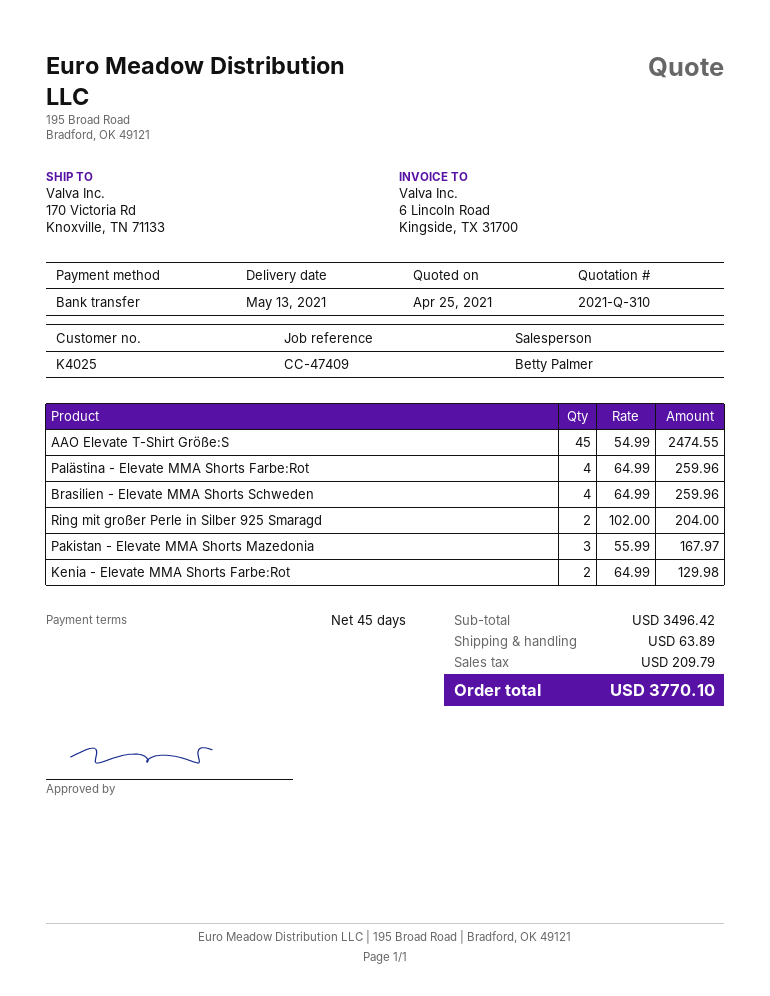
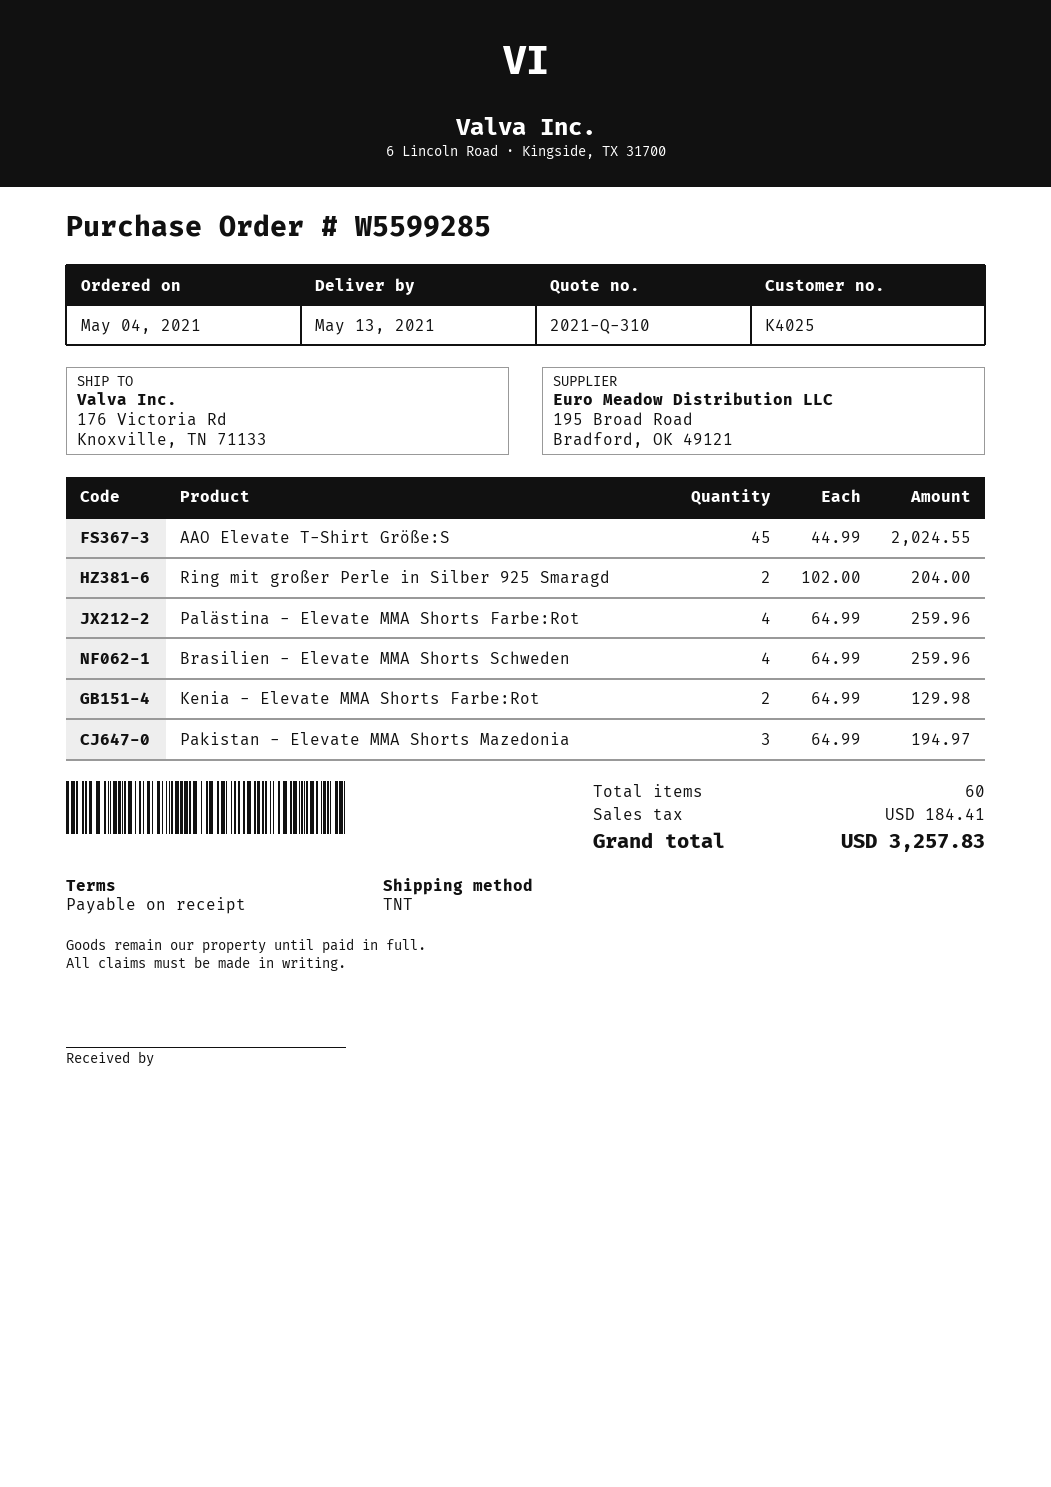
payment terms: 45 days -> on receipt
ship to: 170 Victoria Rd, Knoxville, TN 71133 -> 176 Victoria Rd, Knoxville, TN 71133
AAO Elevate T-Shirt Größe:S: 45 x 54.99 = 2474.55 -> 45 x 44.99 = 2024.55
Pakistan - Elevate MMA Shorts Mazedonia: 3 x 55.99 = 167.97 -> 3 x 64.99 = 194.97
shipping: 63.89 -> none
tax: 209.79 -> 184.41
total: 3770.10 -> 3257.83

